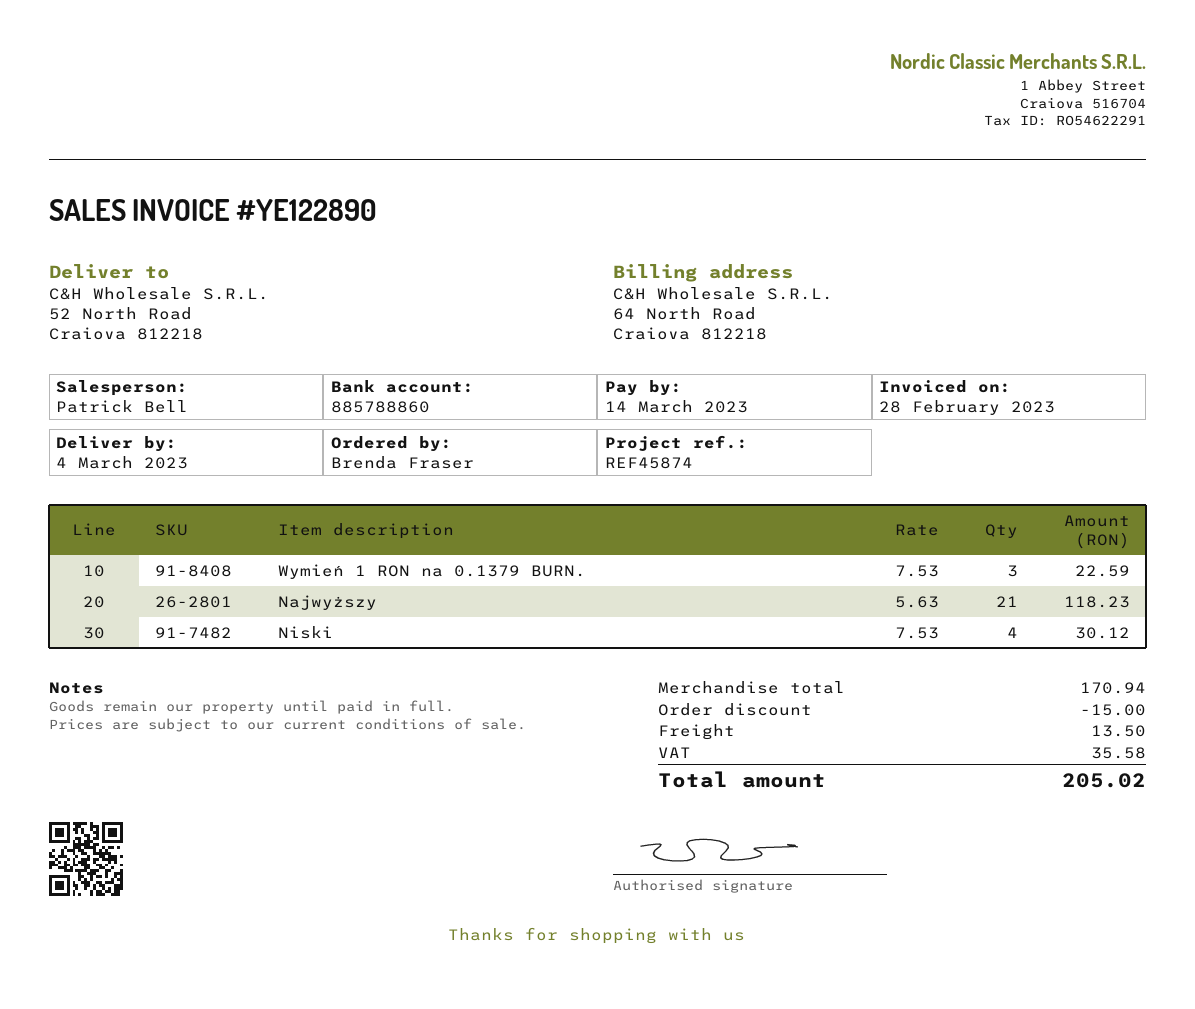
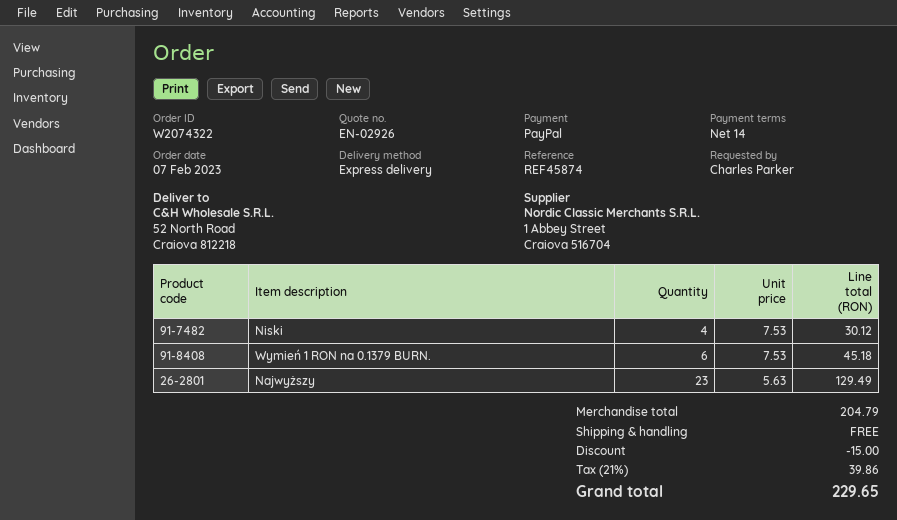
ordered by: Brenda Fraser -> Charles Parker
Wymień 1 RON na 0.1379 BURN.: 3 x 7.53 = 22.59 -> 6 x 7.53 = 45.18
Najwyższy: 21 x 5.63 = 118.23 -> 23 x 5.63 = 129.49
subtotal: 170.94 -> 204.79
shipping: 13.50 -> 0.00
tax: 35.58 -> 39.86
total: 205.02 -> 229.65

